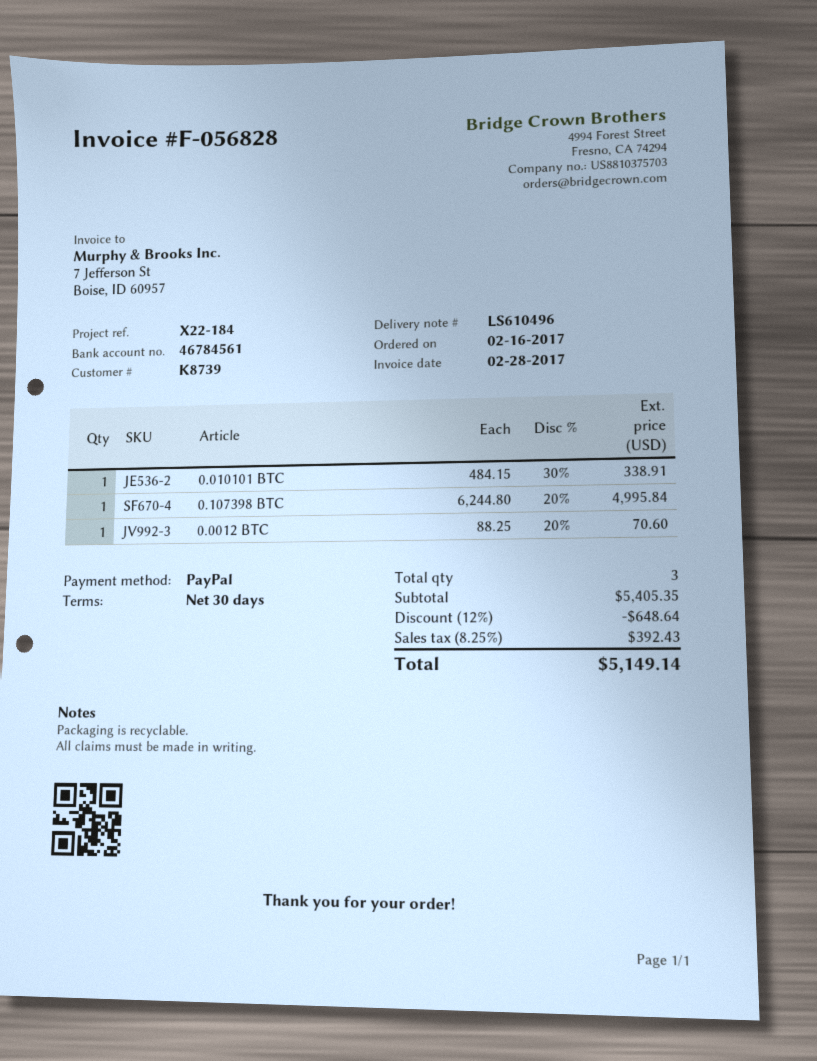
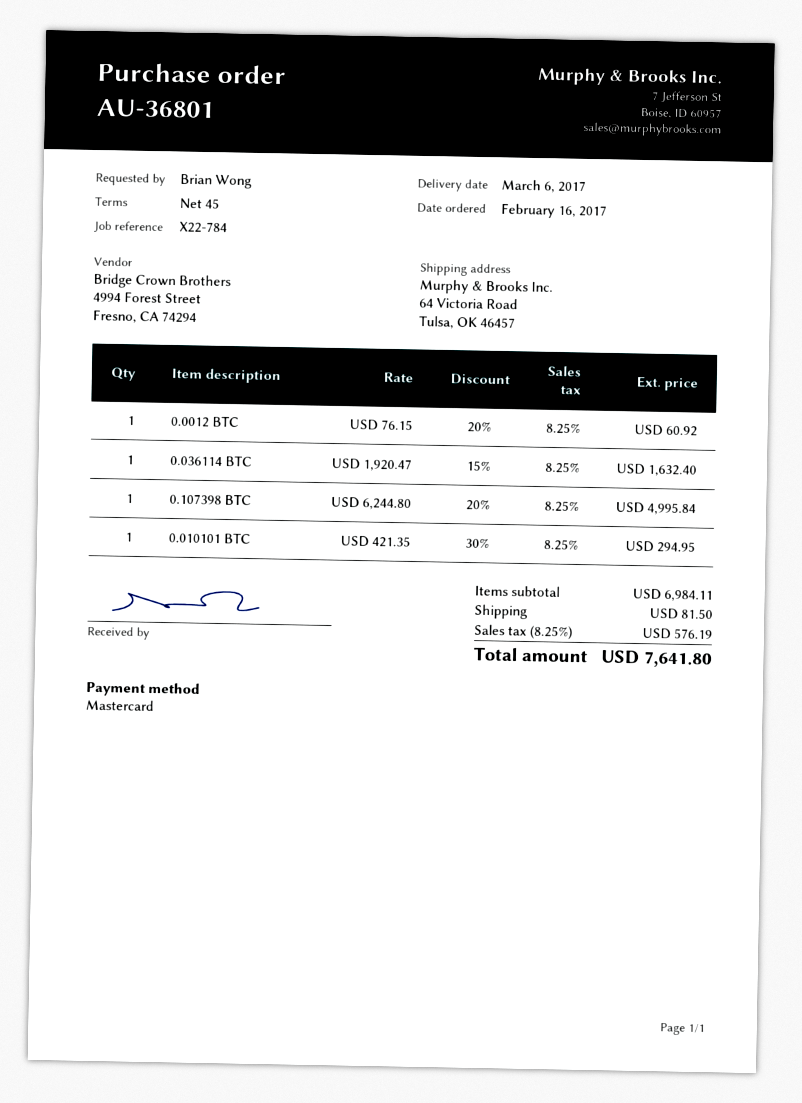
payment terms: 30 days -> 45 days
reference: X22-184 -> X22-784
payment method: PayPal -> Mastercard
0.010101 BTC: 1 x 484.15 - 30% = 338.91 -> 1 x 421.35 - 30% = 294.95
0.0012 BTC: 1 x 88.25 - 20% = 70.60 -> 1 x 76.15 - 20% = 60.92
0.036114 BTC: none -> 1 x 1920.47 - 15% = 1632.40
subtotal: 5405.35 -> 6984.11
discount: 12% = 648.64 -> none
shipping: none -> 81.50
tax: 8.25% = 392.43 -> 8.25% = 576.19
total: 5149.14 -> 7641.80

